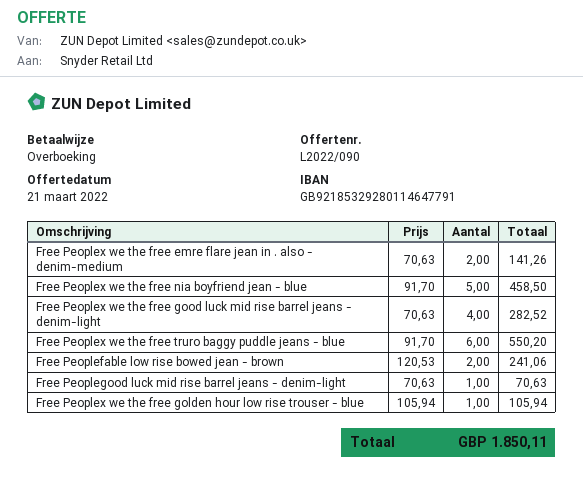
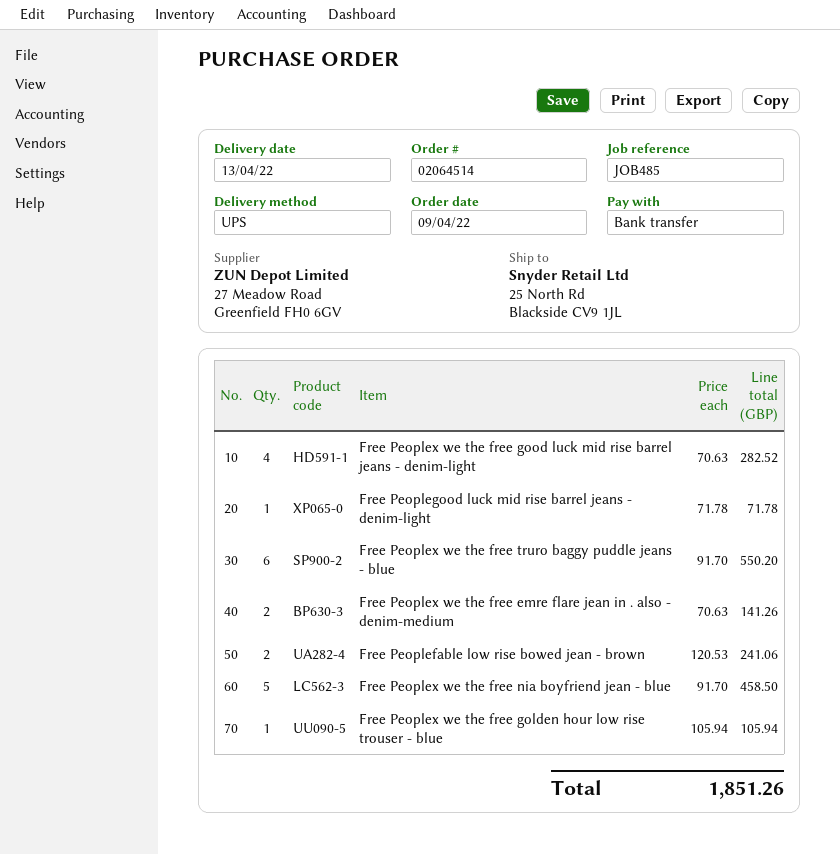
Free Peoplegood luck mid rise barrel jeans - denim-light: 1 x 70.63 = 70.63 -> 1 x 71.78 = 71.78
total: 1850.11 -> 1851.26

